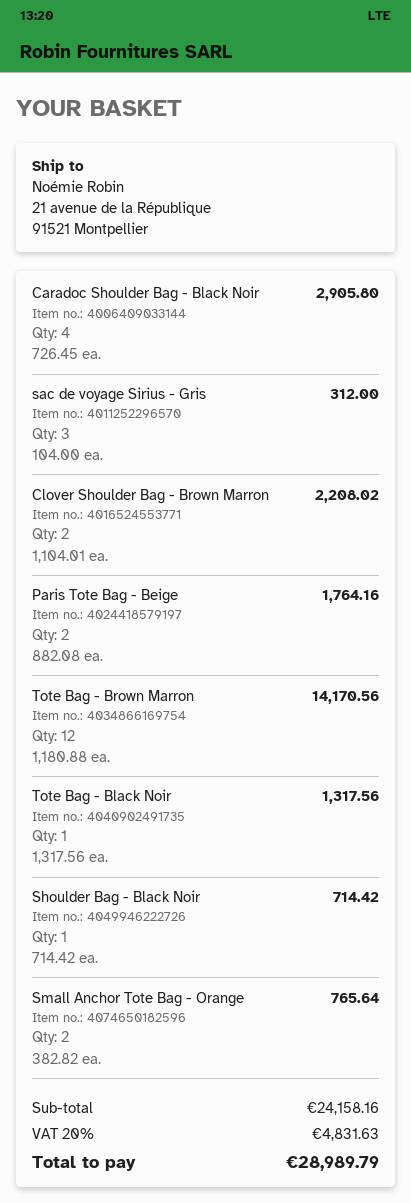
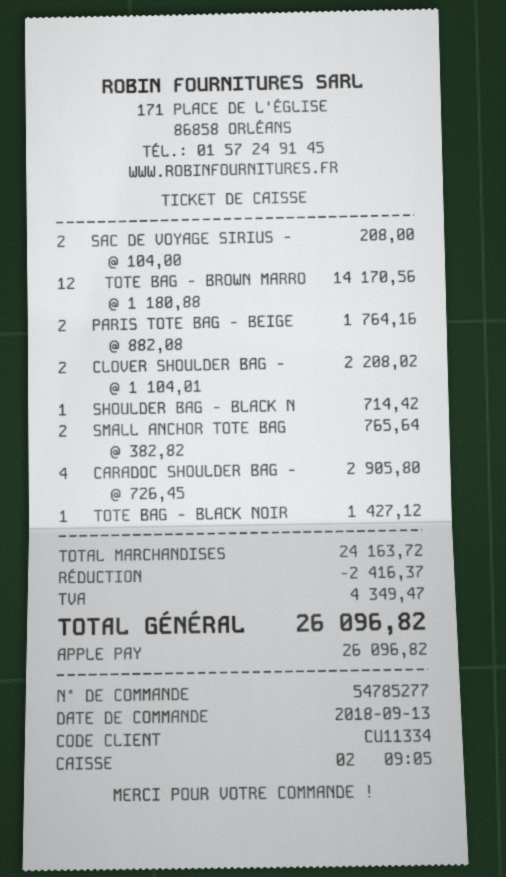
sac de voyage Sirius - Gris: 3 x 104.00 = 312.00 -> 2 x 104.00 = 208.00
Tote Bag - Black Noir: 1 x 1317.56 = 1317.56 -> 1 x 1427.12 = 1427.12
subtotal: 24158.16 -> 24163.72
discount: none -> 2416.37
tax: 4831.63 -> 4349.47
total: 28989.79 -> 26096.82

